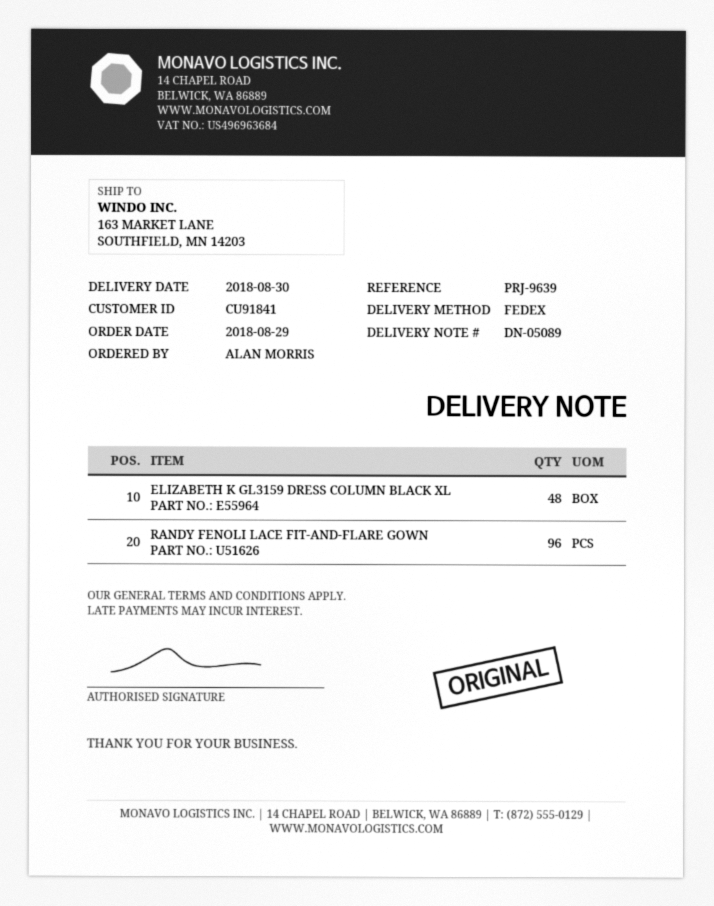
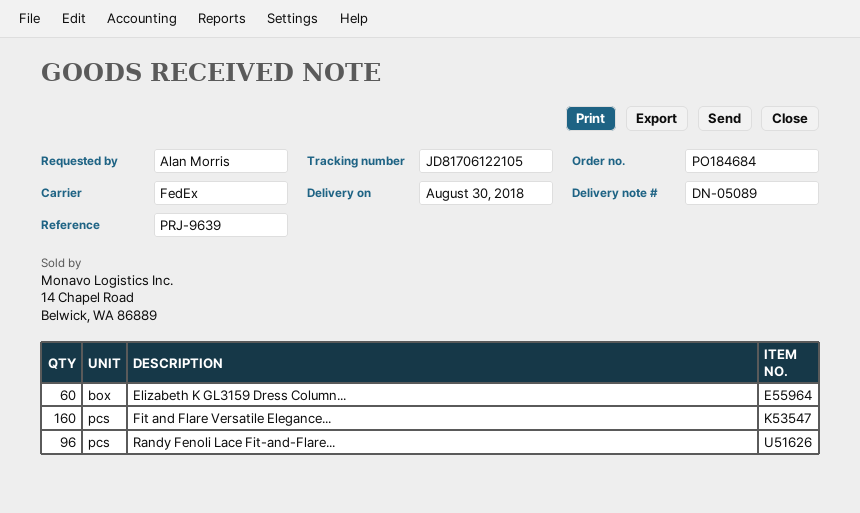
ELIZABETH K GL3159 DRESS COLUMN BLACK XL: 48 -> 60
Fit and Flare Versatile Elegance...: none -> 160

